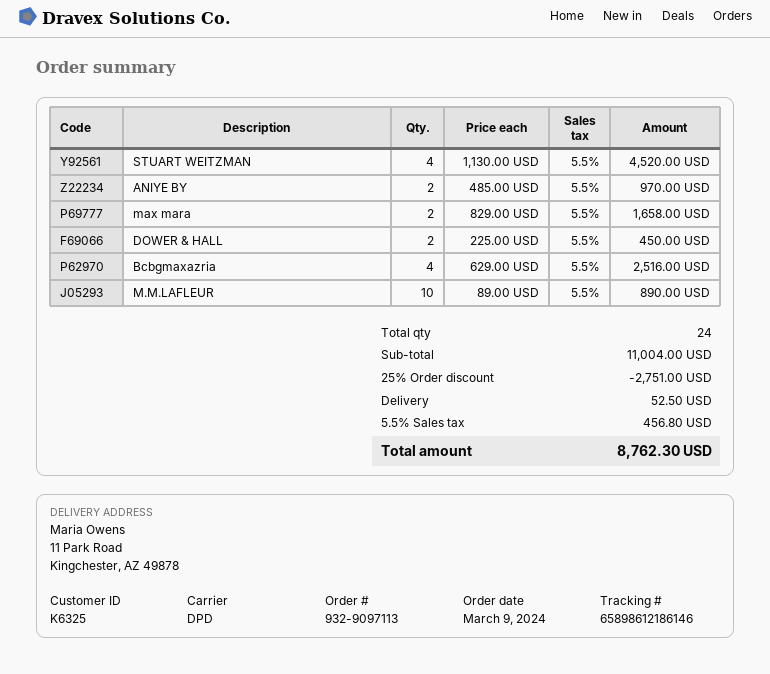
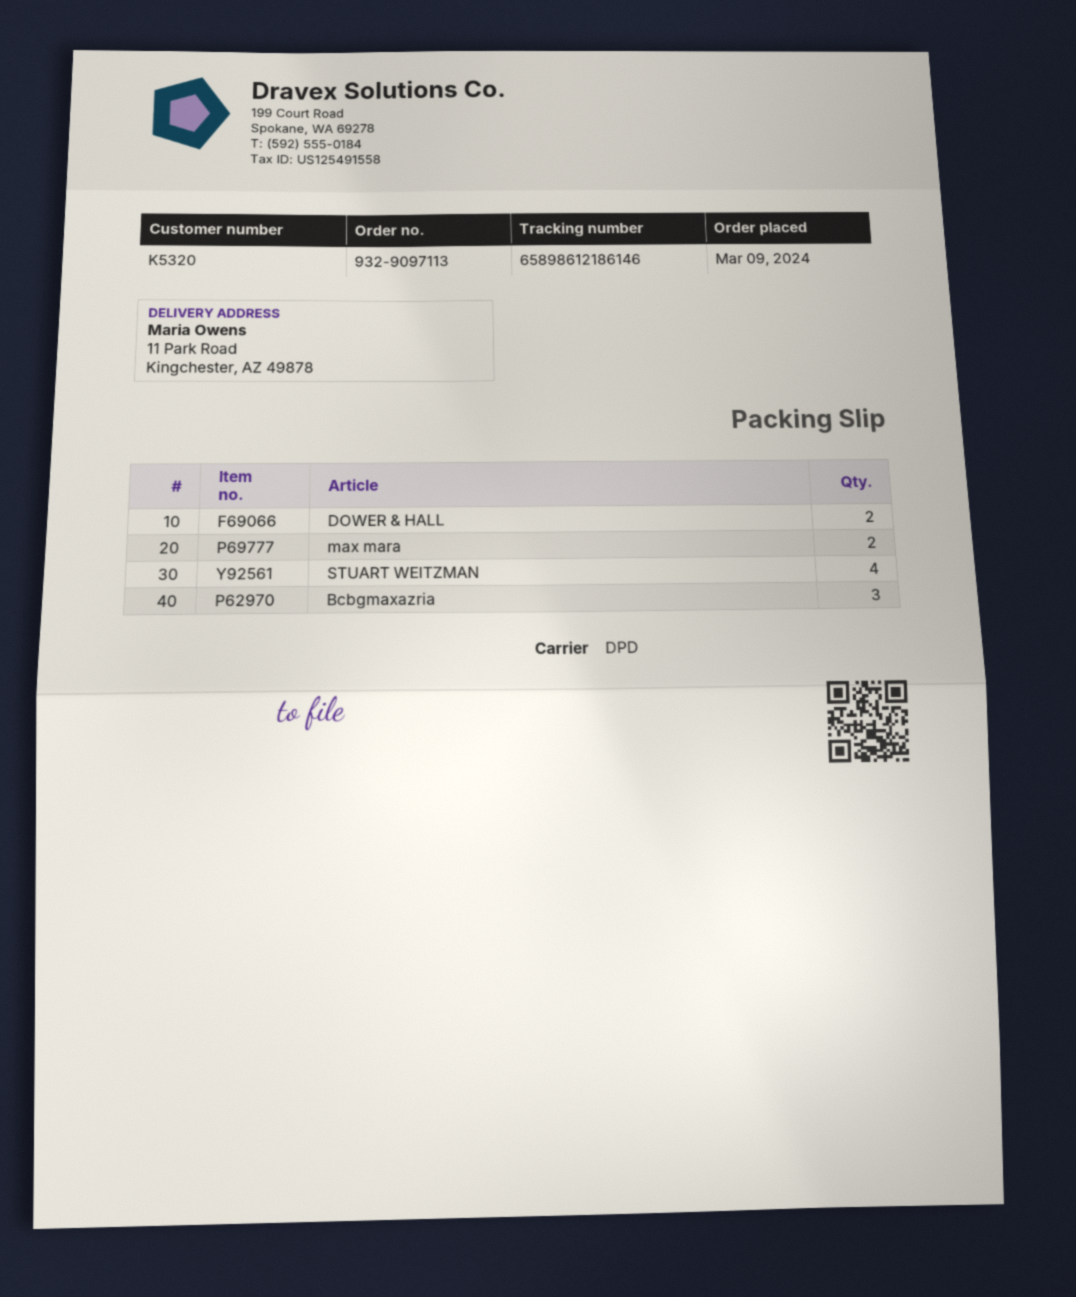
customer number: K6325 -> K5320
ANIYE BY: 2 -> none
Bcbgmaxazria: 4 -> 3
M.M.LAFLEUR: 10 -> none

